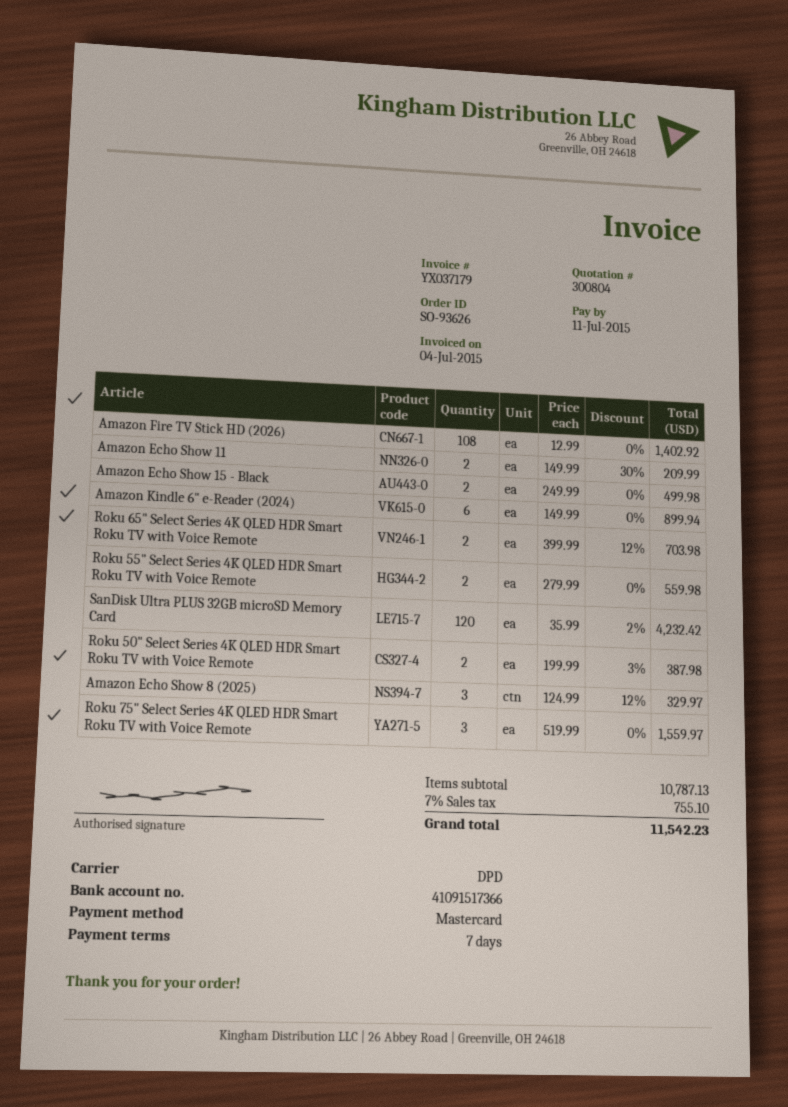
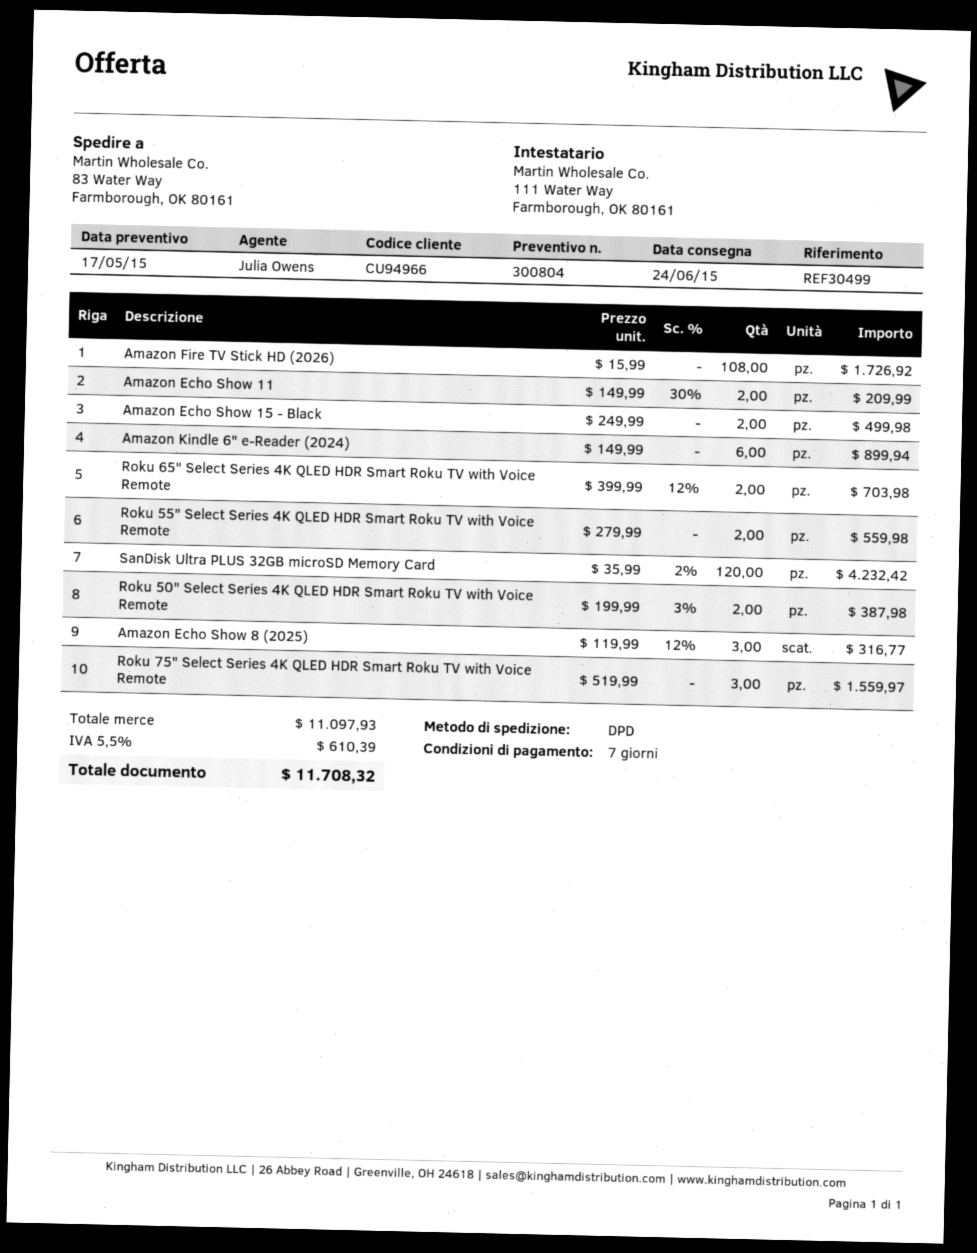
Amazon Fire TV Stick HD (2026): 108 x 12.99 = 1402.92 -> 108 x 15.99 = 1726.92
Amazon Echo Show 8 (2025): 3 x 124.99 - 12% = 329.97 -> 3 x 119.99 - 12% = 316.77
subtotal: 10787.13 -> 11097.93
tax: 7% = 755.10 -> 5.5% = 610.39
total: 11542.23 -> 11708.32

